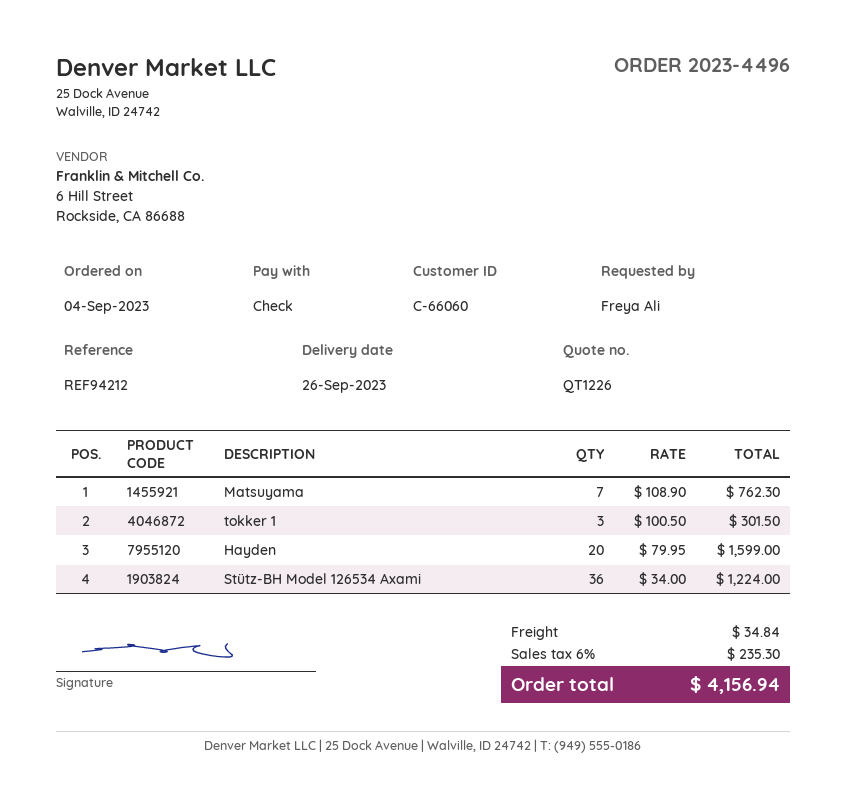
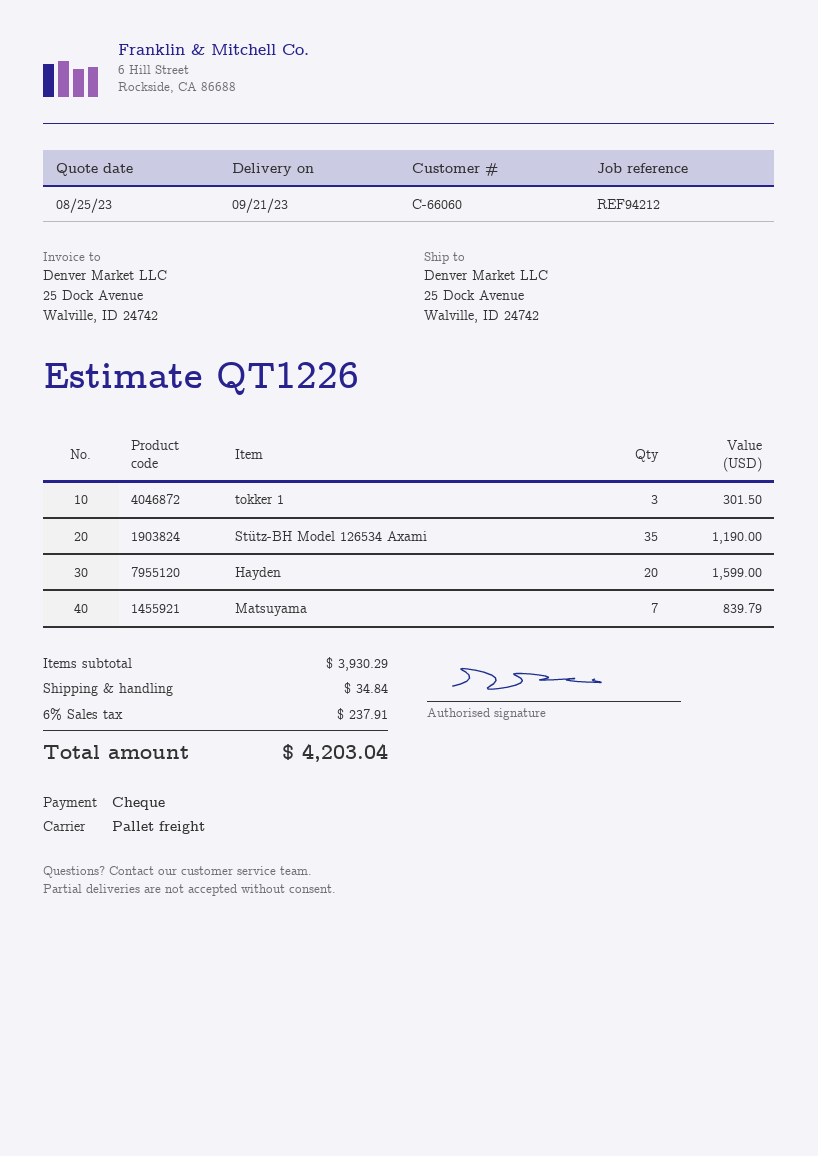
delivery date: 2023-09-26 -> 2023-09-21
Matsuyama: 7 for 762.30 -> 7 for 839.79
Stütz-BH Model 126534 Axami: 36 for 1224.00 -> 35 for 1190.00
tax: 6% = 235.30 -> 6% = 237.91
total: 4156.94 -> 4203.04

